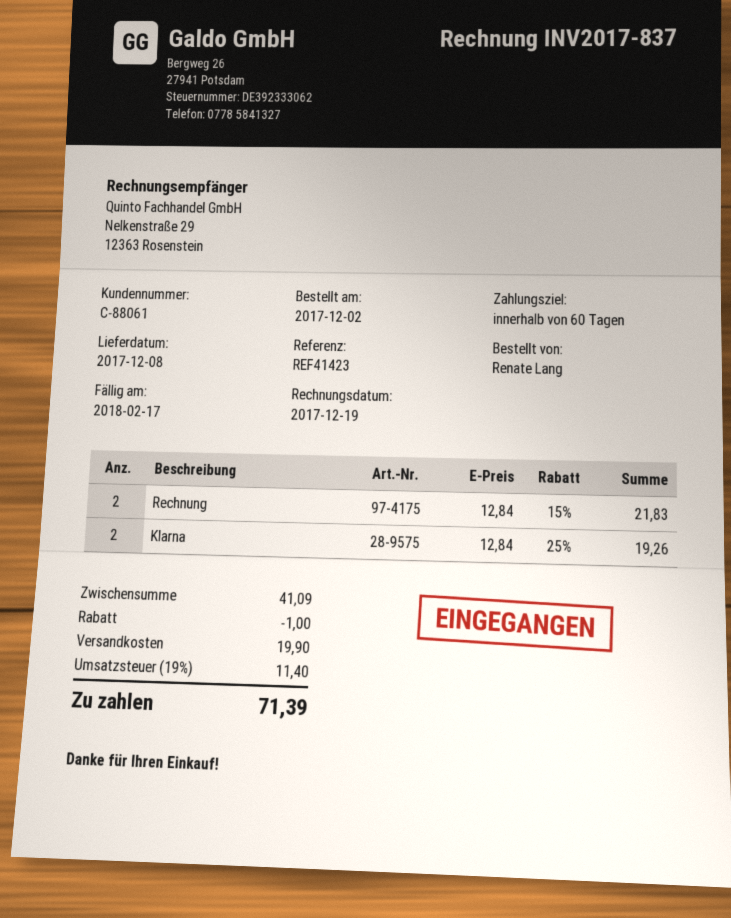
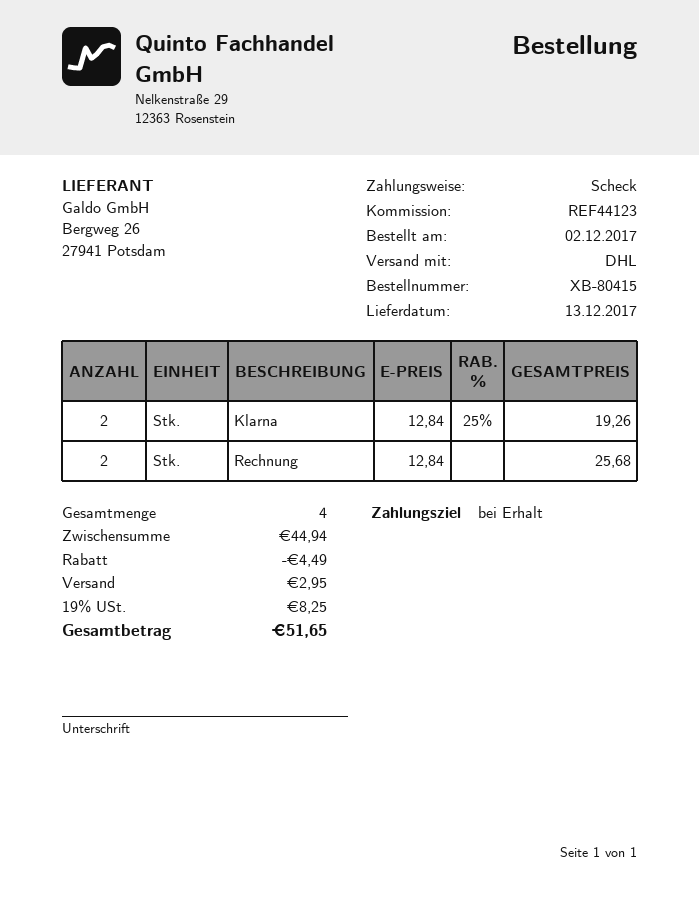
delivery date: 2017-12-08 -> 2017-12-13
payment terms: 60 days -> on receipt
reference: REF41423 -> REF44123
Rechnung: 2 x 12.84 - 15% = 21.83 -> 2 x 12.84 = 25.68
subtotal: 41.09 -> 44.94
discount: 1.00 -> 4.49
shipping: 19.90 -> 2.95
tax: 19% = 11.40 -> 19% = 8.25
total: 71.39 -> 51.65

